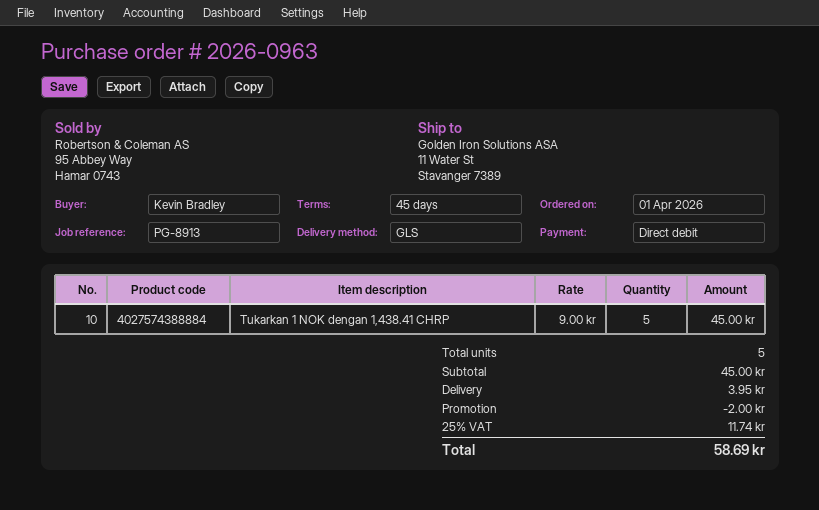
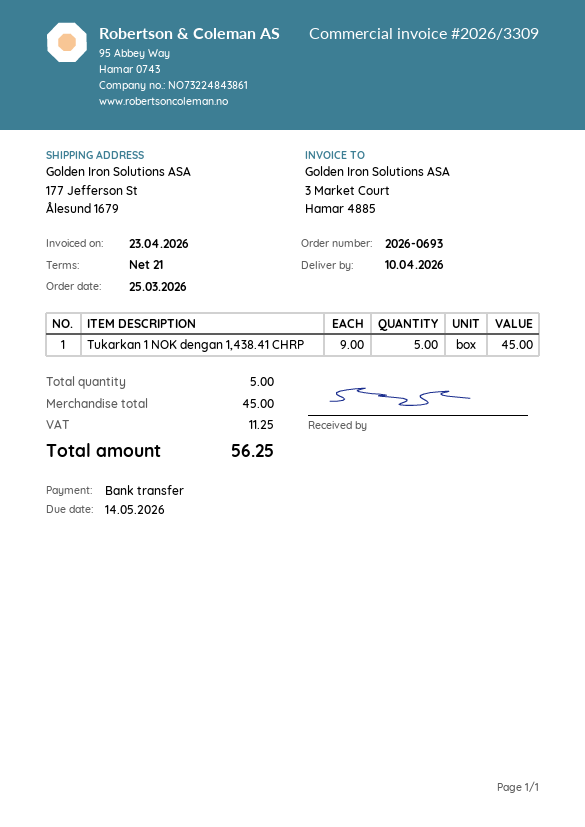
order number: 2026-0963 -> 2026-0693
order date: 2026-04-01 -> 2026-03-25
payment terms: 45 days -> 21 days
payment method: direct debit -> bank transfer
ship to: 11 Water St, Stavanger 7389 -> 177 Jefferson St, Ålesund 1679
discount: 2.00 -> none
shipping: 3.95 -> none
tax: 11.74 -> 11.25
total: 58.69 -> 56.25

